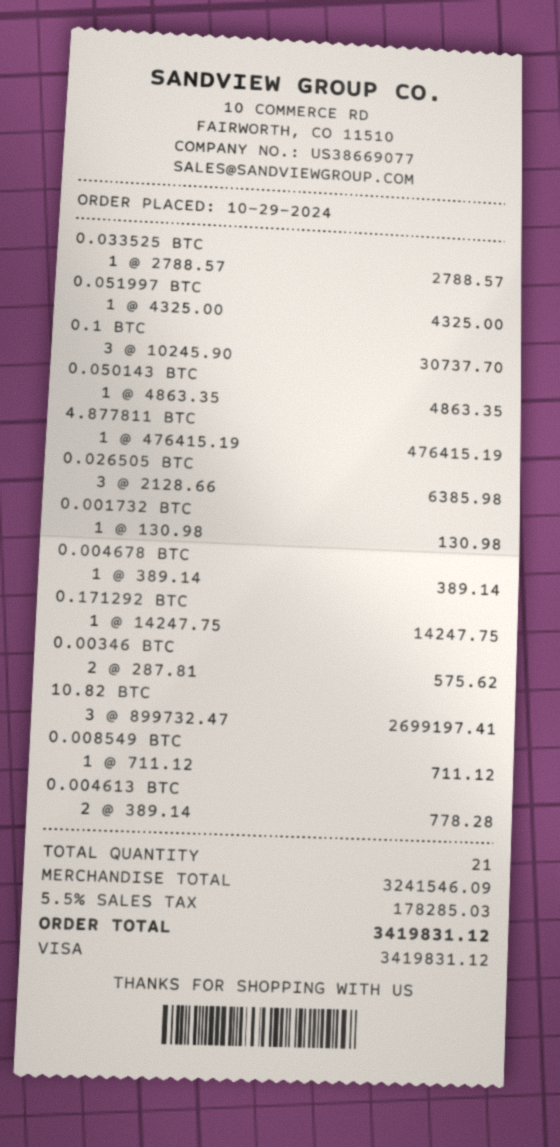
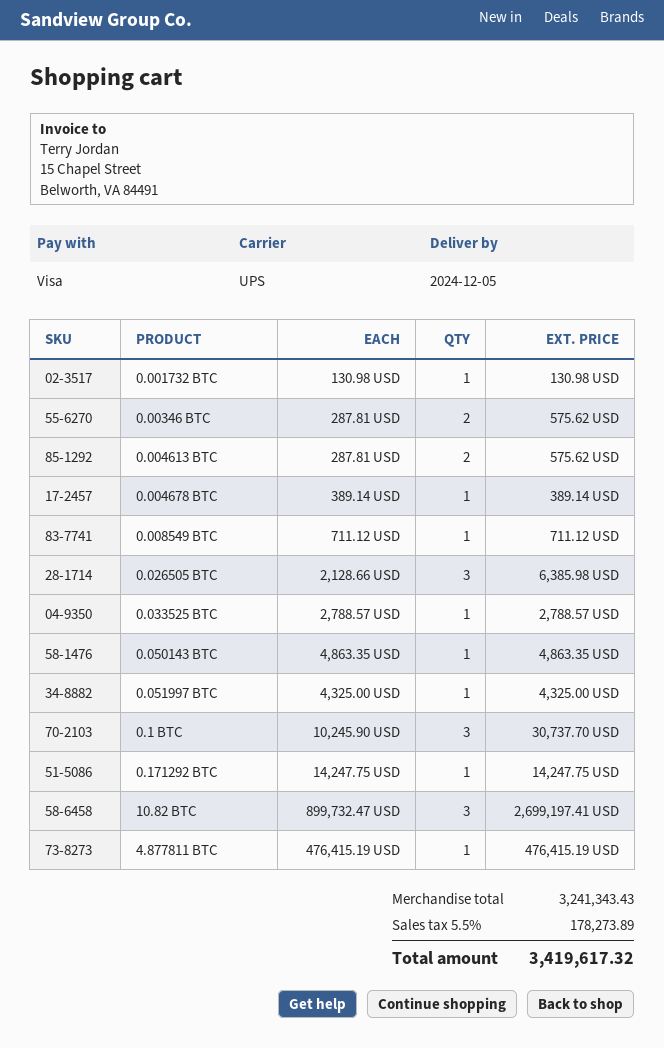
0.004613 BTC: 2 x 389.14 = 778.28 -> 2 x 287.81 = 575.62
subtotal: 3241546.09 -> 3241343.43
tax: 5.5% = 178285.03 -> 5.5% = 178273.89
total: 3419831.12 -> 3419617.32

